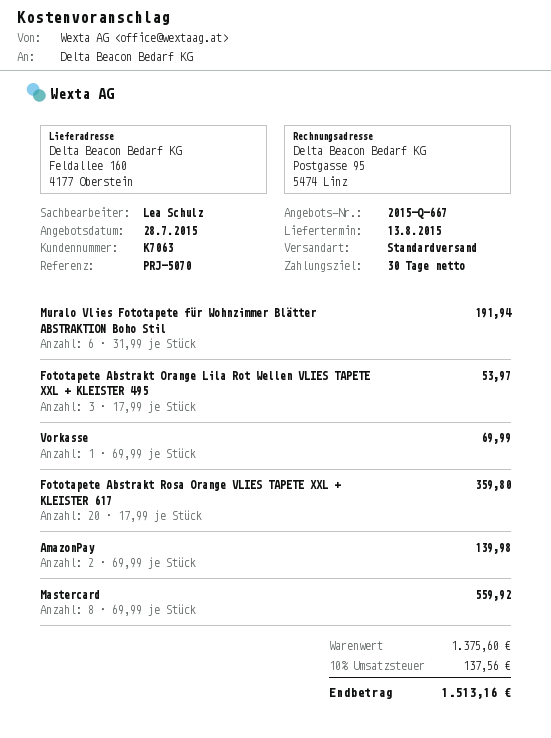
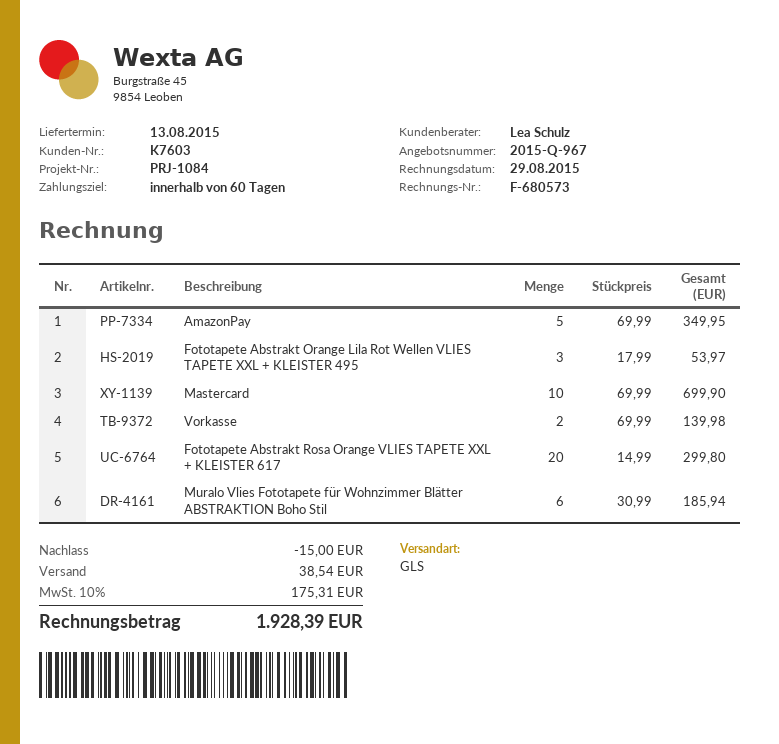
quote number: 2015-Q-667 -> 2015-Q-967
payment terms: 30 days -> 60 days
customer number: K7063 -> K7603
reference: PRJ-5070 -> PRJ-1084
shipping method: standard -> GLS
Muralo Vlies Fototapete für Wohnzimmer Blätter ABSTRAKTION Boho Stil: 6 x 31.99 = 191.94 -> 6 x 30.99 = 185.94
Vorkasse: 1 x 69.99 = 69.99 -> 2 x 69.99 = 139.98
Fototapete Abstrakt Rosa Orange VLIES TAPETE XXL + KLEISTER 617: 20 x 17.99 = 359.80 -> 20 x 14.99 = 299.80
AmazonPay: 2 x 69.99 = 139.98 -> 5 x 69.99 = 349.95
Mastercard: 8 x 69.99 = 559.92 -> 10 x 69.99 = 699.90
discount: none -> 15.00
shipping: none -> 38.54
tax: 10% = 137.56 -> 10% = 175.31
total: 1513.16 -> 1928.39

